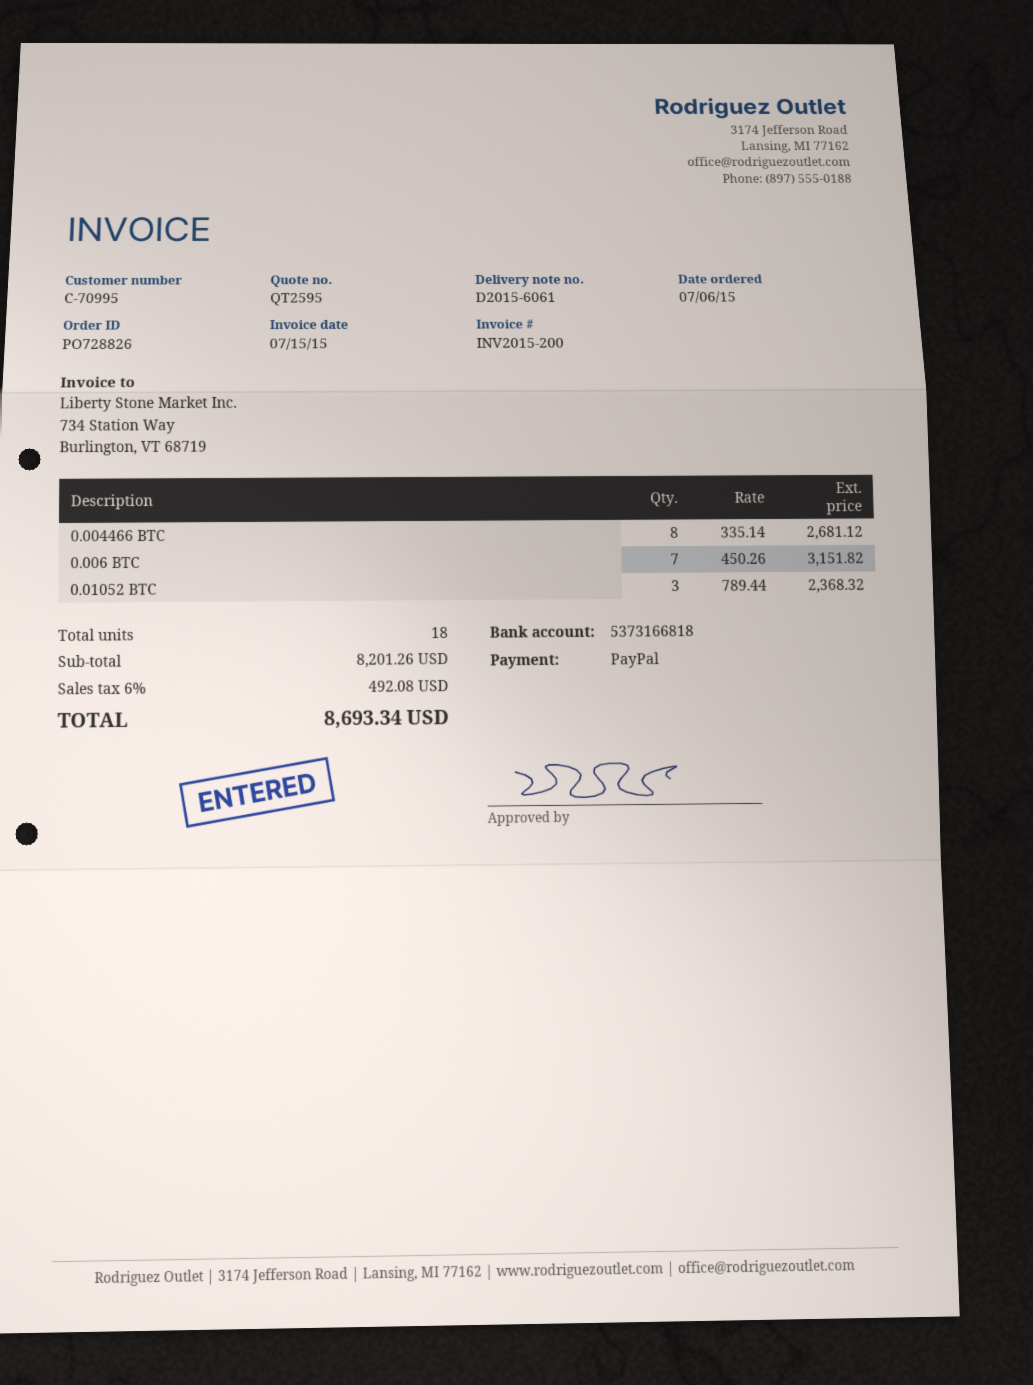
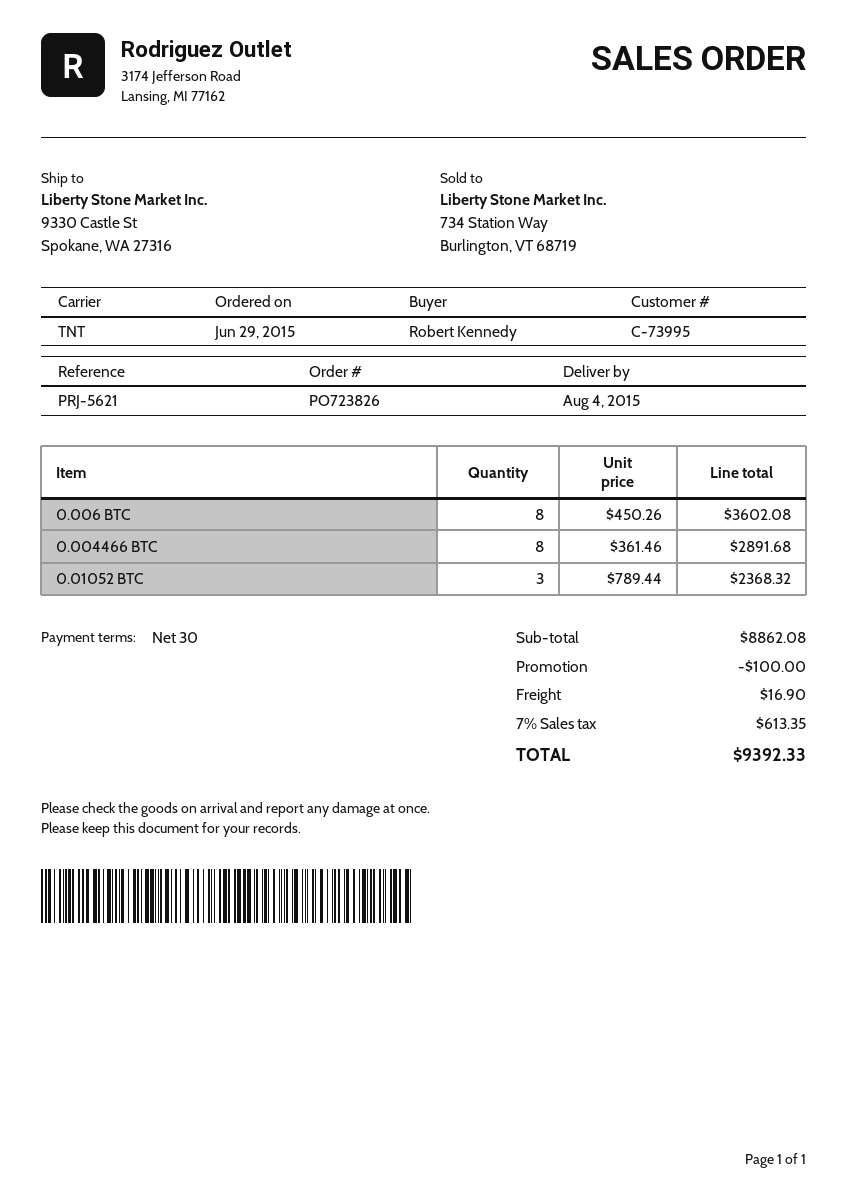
order number: PO728826 -> PO723826
order date: 2015-07-06 -> 2015-06-29
customer number: C-70995 -> C-73995
0.004466 BTC: 8 x 335.14 = 2681.12 -> 8 x 361.46 = 2891.68
0.006 BTC: 7 x 450.26 = 3151.82 -> 8 x 450.26 = 3602.08
subtotal: 8201.26 -> 8862.08
discount: none -> 100.00
shipping: none -> 16.90
tax: 6% = 492.08 -> 7% = 613.35
total: 8693.34 -> 9392.33

